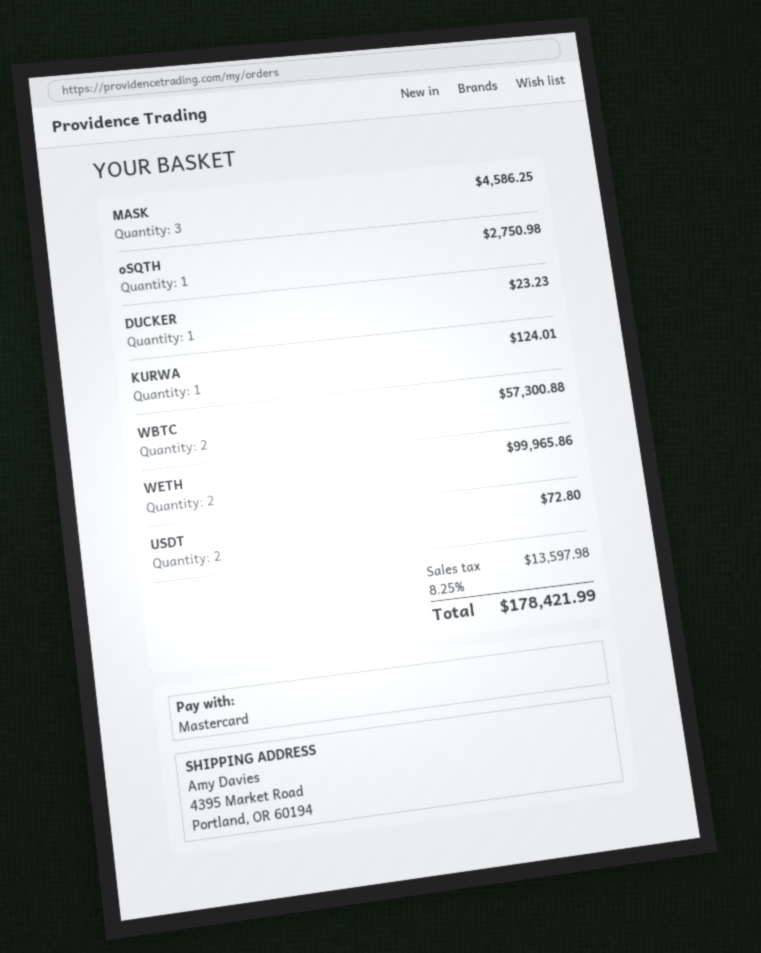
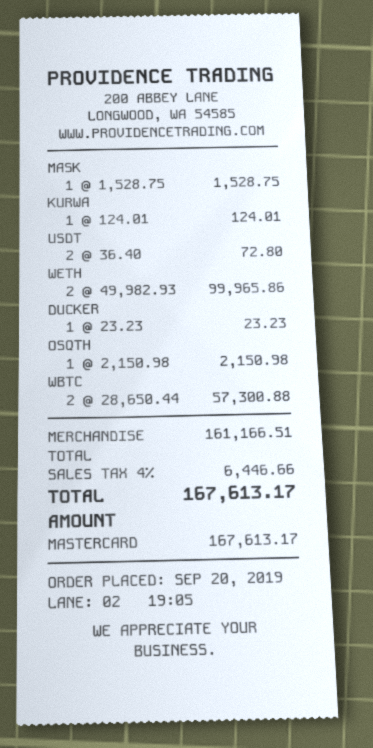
MASK: 3 for 4586.25 -> 1 for 1528.75
oSQTH: 1 for 2750.98 -> 1 for 2150.98
tax: 8.25% = 13597.98 -> 4% = 6446.66
total: 178421.99 -> 167613.17

